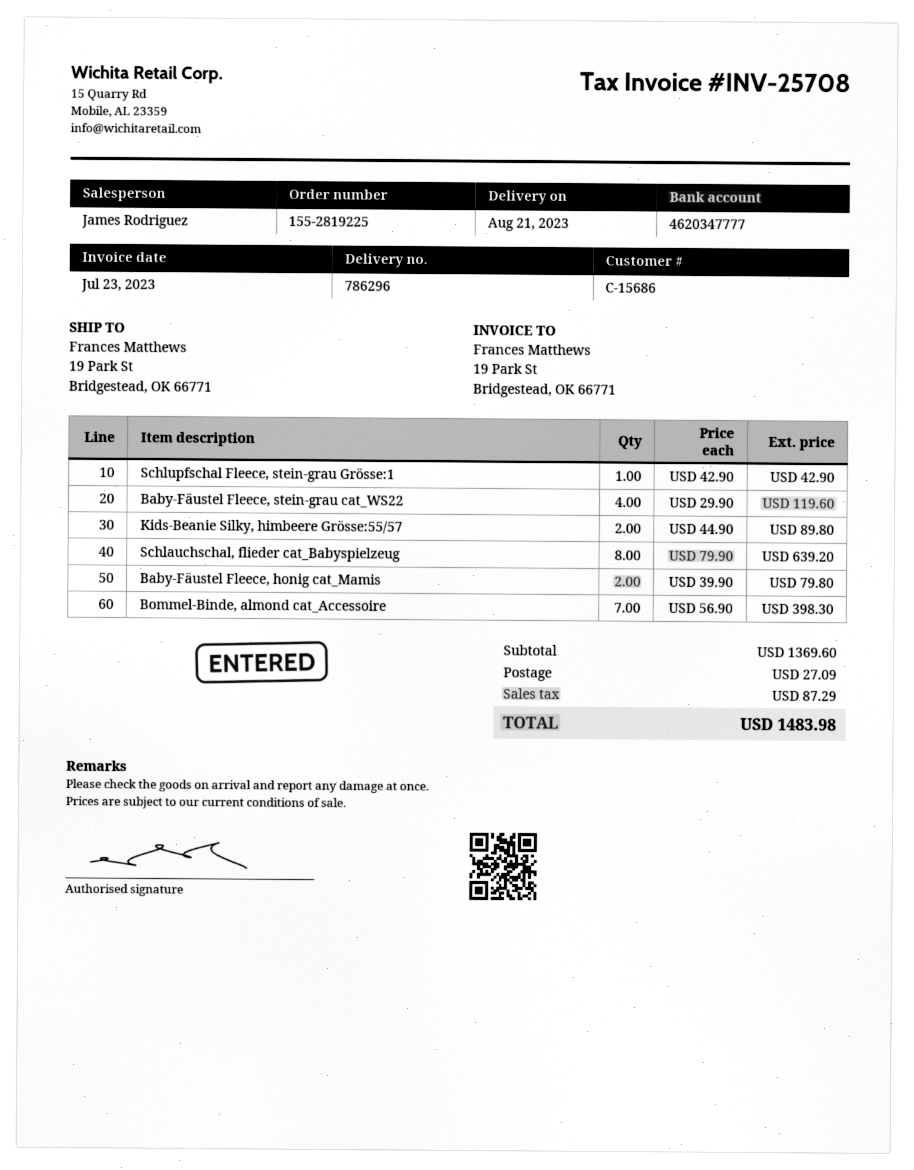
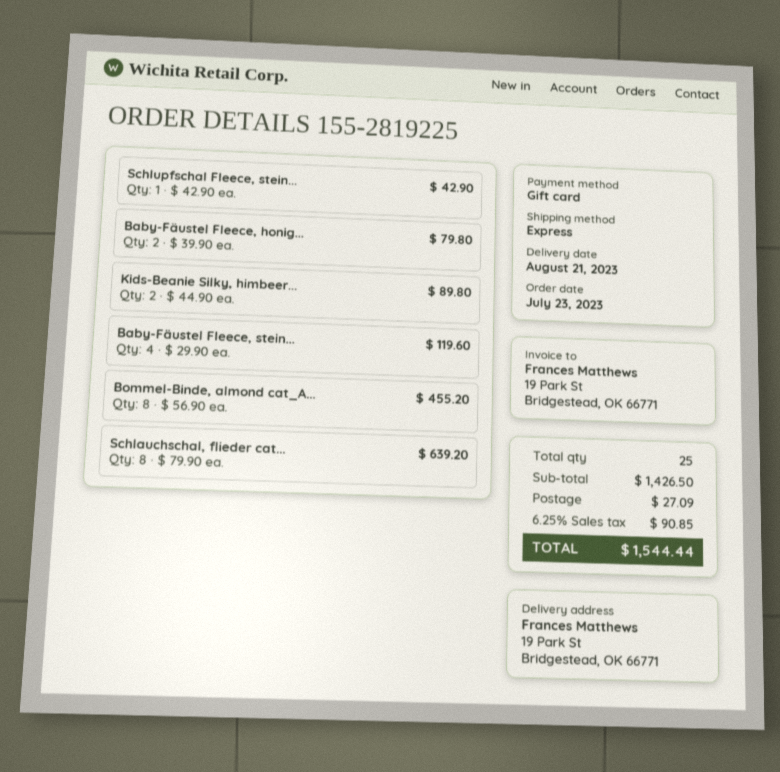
Bommel-Binde, almond cat_Accessoire: 7 x 56.90 = 398.30 -> 8 x 56.90 = 455.20
subtotal: 1369.60 -> 1426.50
tax: 87.29 -> 90.85
total: 1483.98 -> 1544.44

